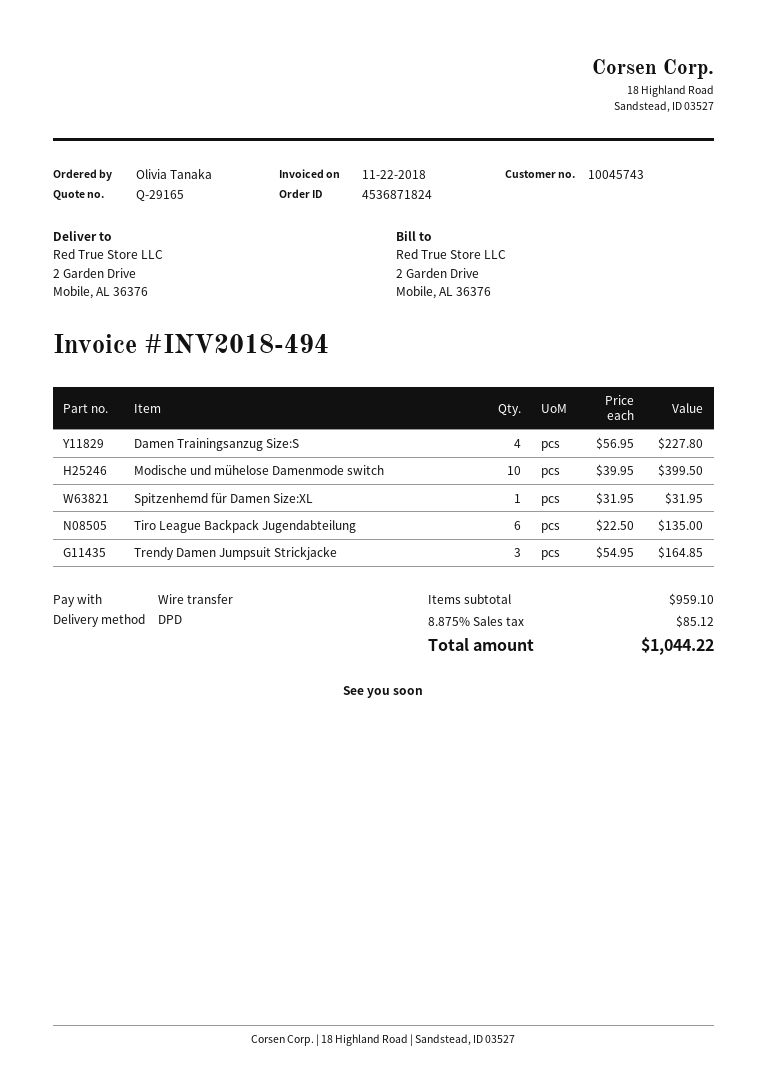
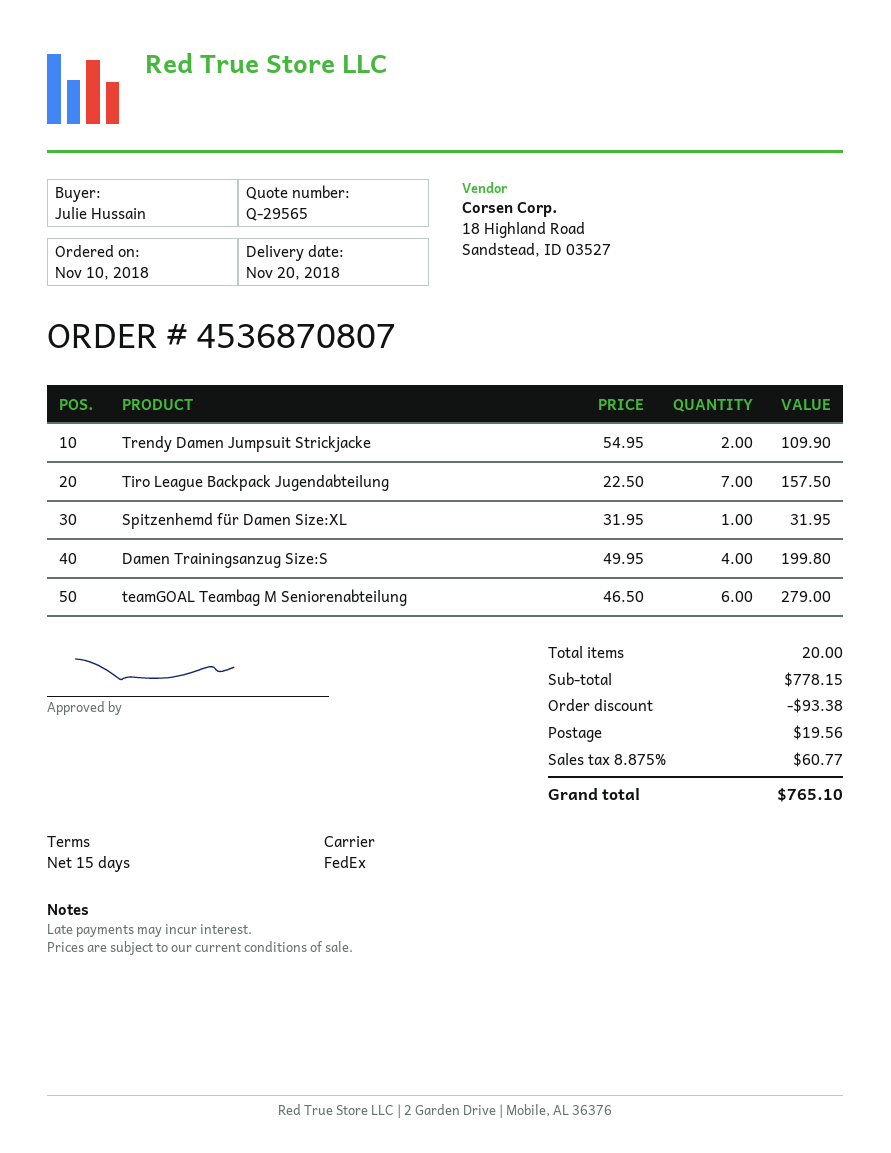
quote number: Q-29165 -> Q-29565
order number: 4536871824 -> 4536870807
ordered by: Olivia Tanaka -> Julie Hussain
shipping method: DPD -> FedEx
Damen Trainingsanzug Size:S: 4 x 56.95 = 227.80 -> 4 x 49.95 = 199.80
Modische und mühelose Damenmode switch: 10 x 39.95 = 399.50 -> none
Tiro League Backpack Jugendabteilung: 6 x 22.50 = 135.00 -> 7 x 22.50 = 157.50
Trendy Damen Jumpsuit Strickjacke: 3 x 54.95 = 164.85 -> 2 x 54.95 = 109.90
teamGOAL Teambag M Seniorenabteilung: none -> 6 x 46.50 = 279.00
subtotal: 959.10 -> 778.15
discount: none -> 93.38
shipping: none -> 19.56
tax: 8.875% = 85.12 -> 8.875% = 60.77
total: 1044.22 -> 765.10

